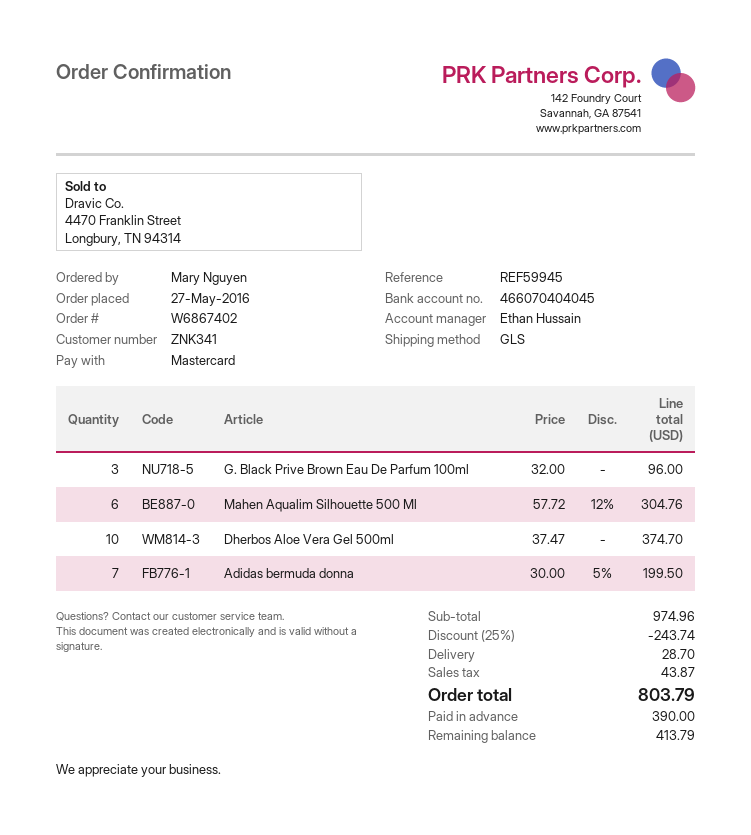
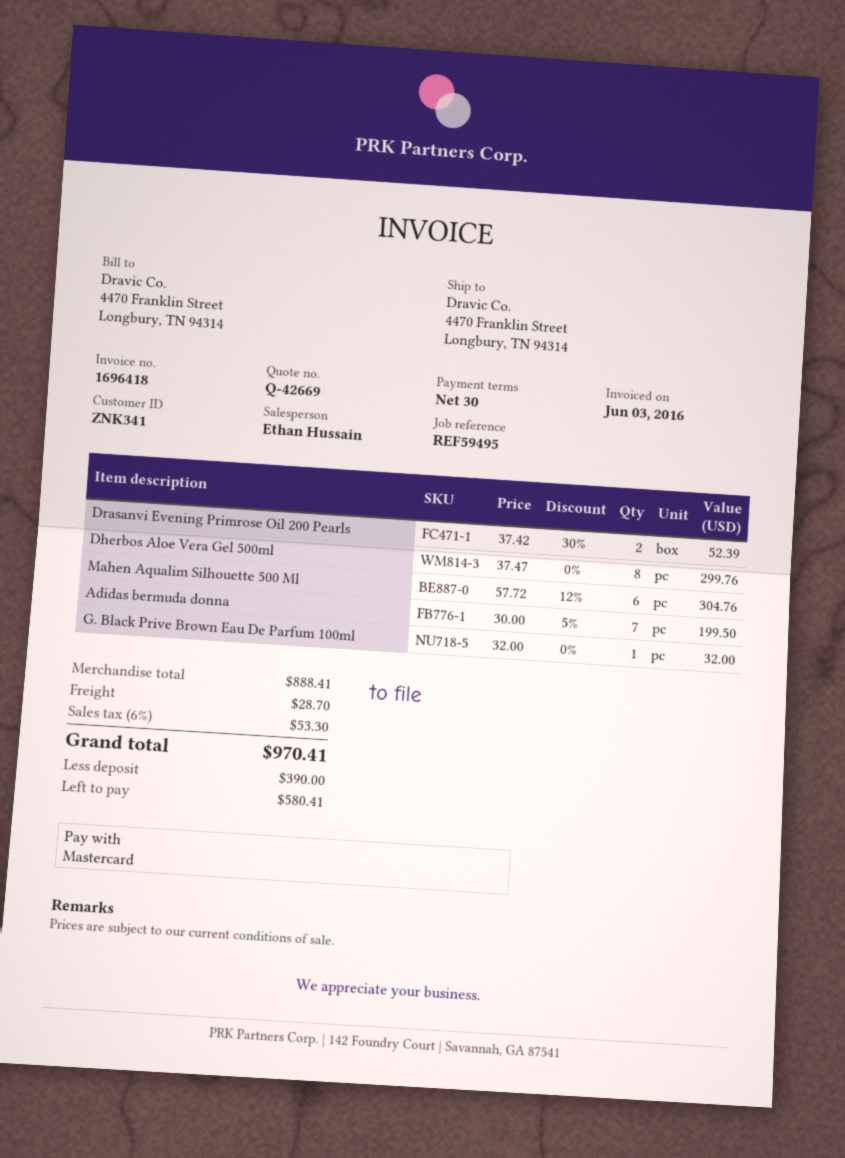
reference: REF59945 -> REF59495
G. Black Prive Brown Eau De Parfum 100ml: 3 x 32.00 = 96.00 -> 1 x 32.00 = 32.00
Dherbos Aloe Vera Gel 500ml: 10 x 37.47 = 374.70 -> 8 x 37.47 = 299.76
Drasanvi Evening Primrose Oil 200 Pearls: none -> 2 x 37.42 - 30% = 52.39
subtotal: 974.96 -> 888.41
discount: 25% = 243.74 -> none
tax: 43.87 -> 53.30
total: 803.79 -> 970.41
balance: 413.79 -> 580.41

